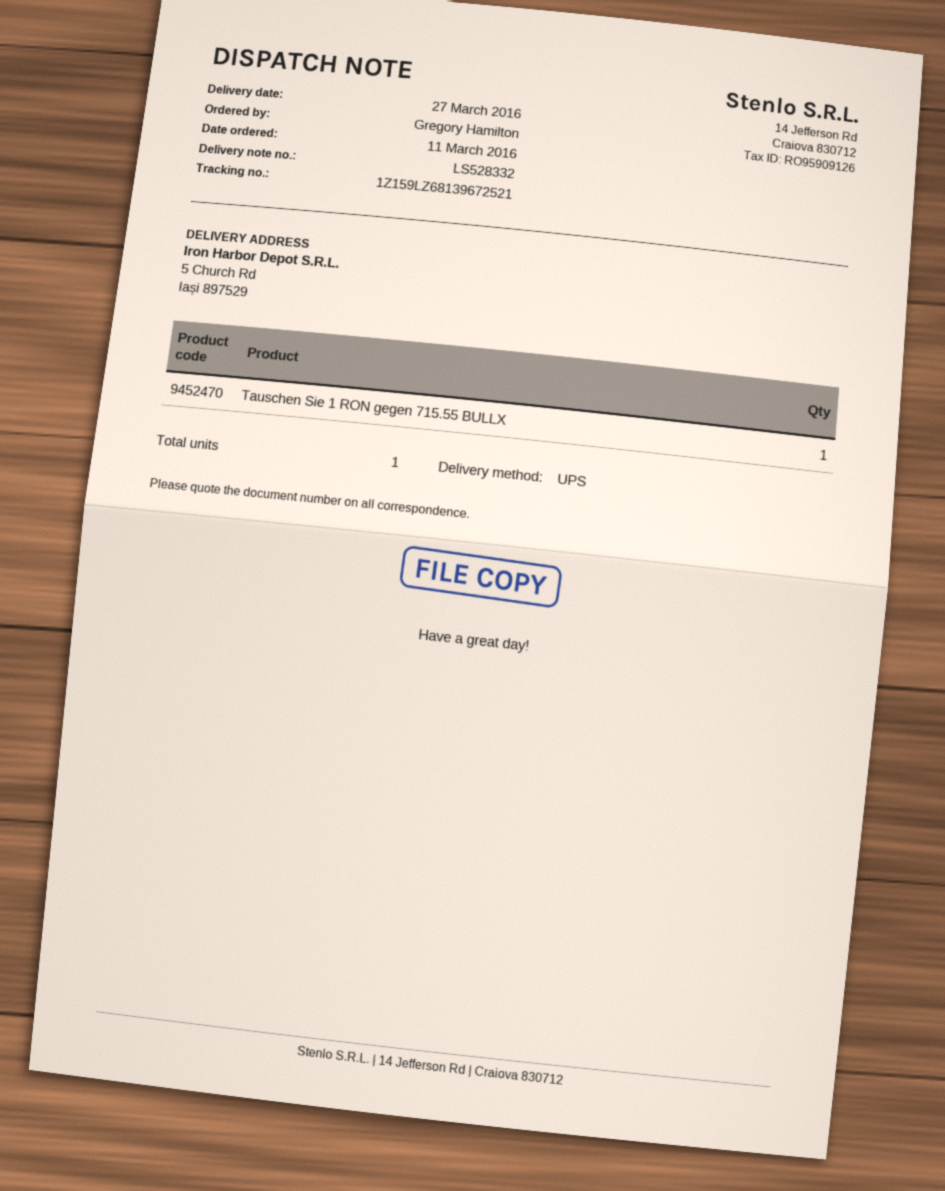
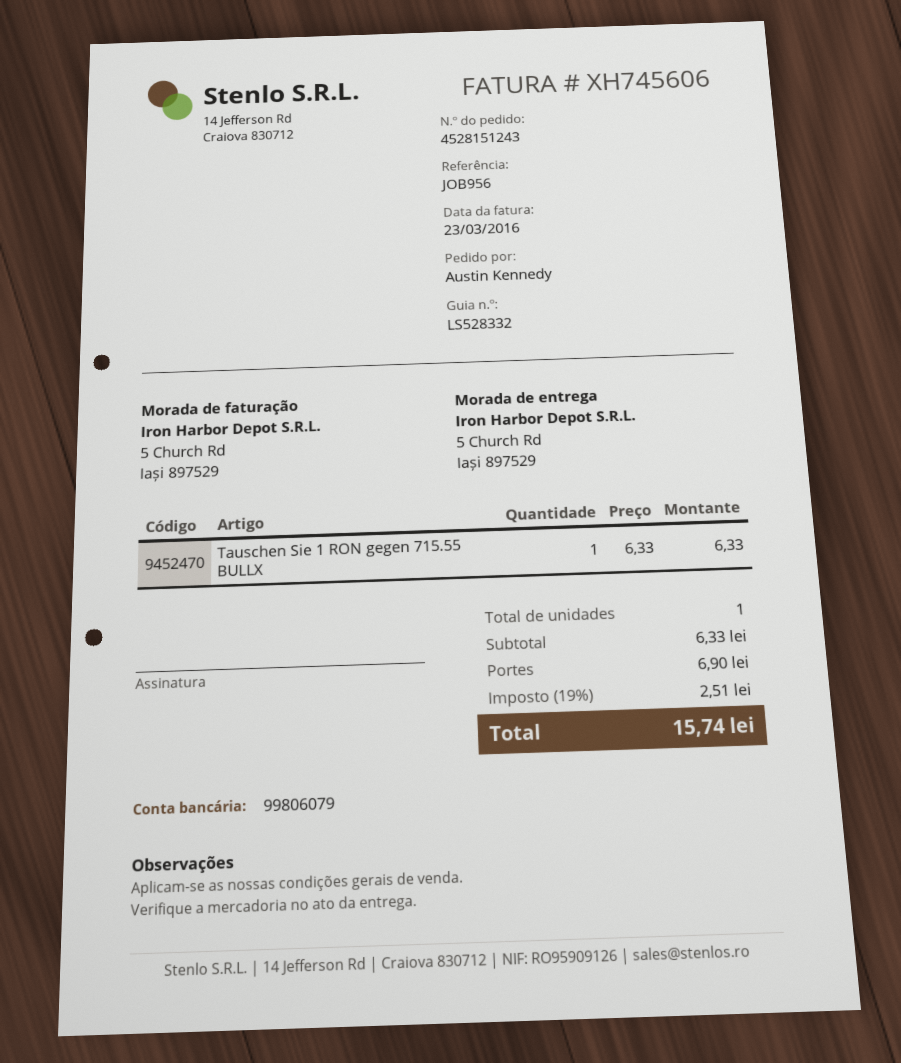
ordered by: Gregory Hamilton -> Austin Kennedy

